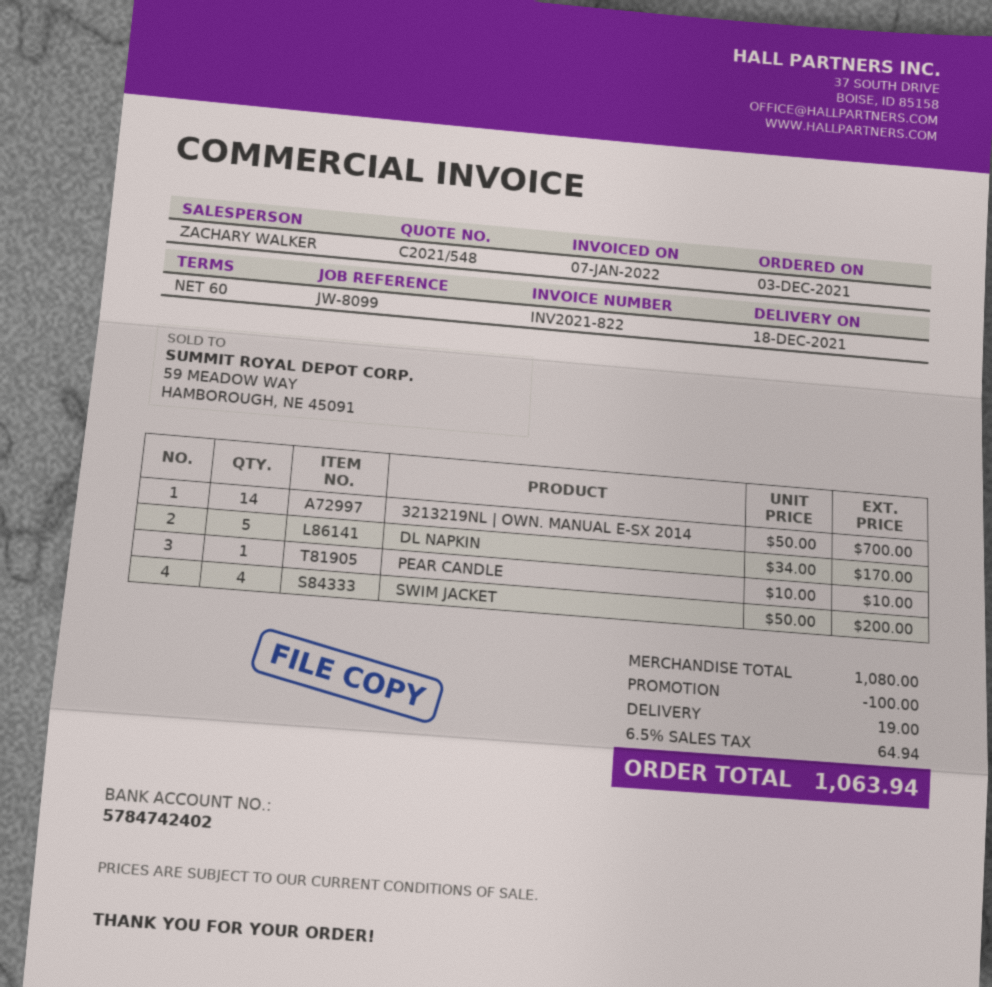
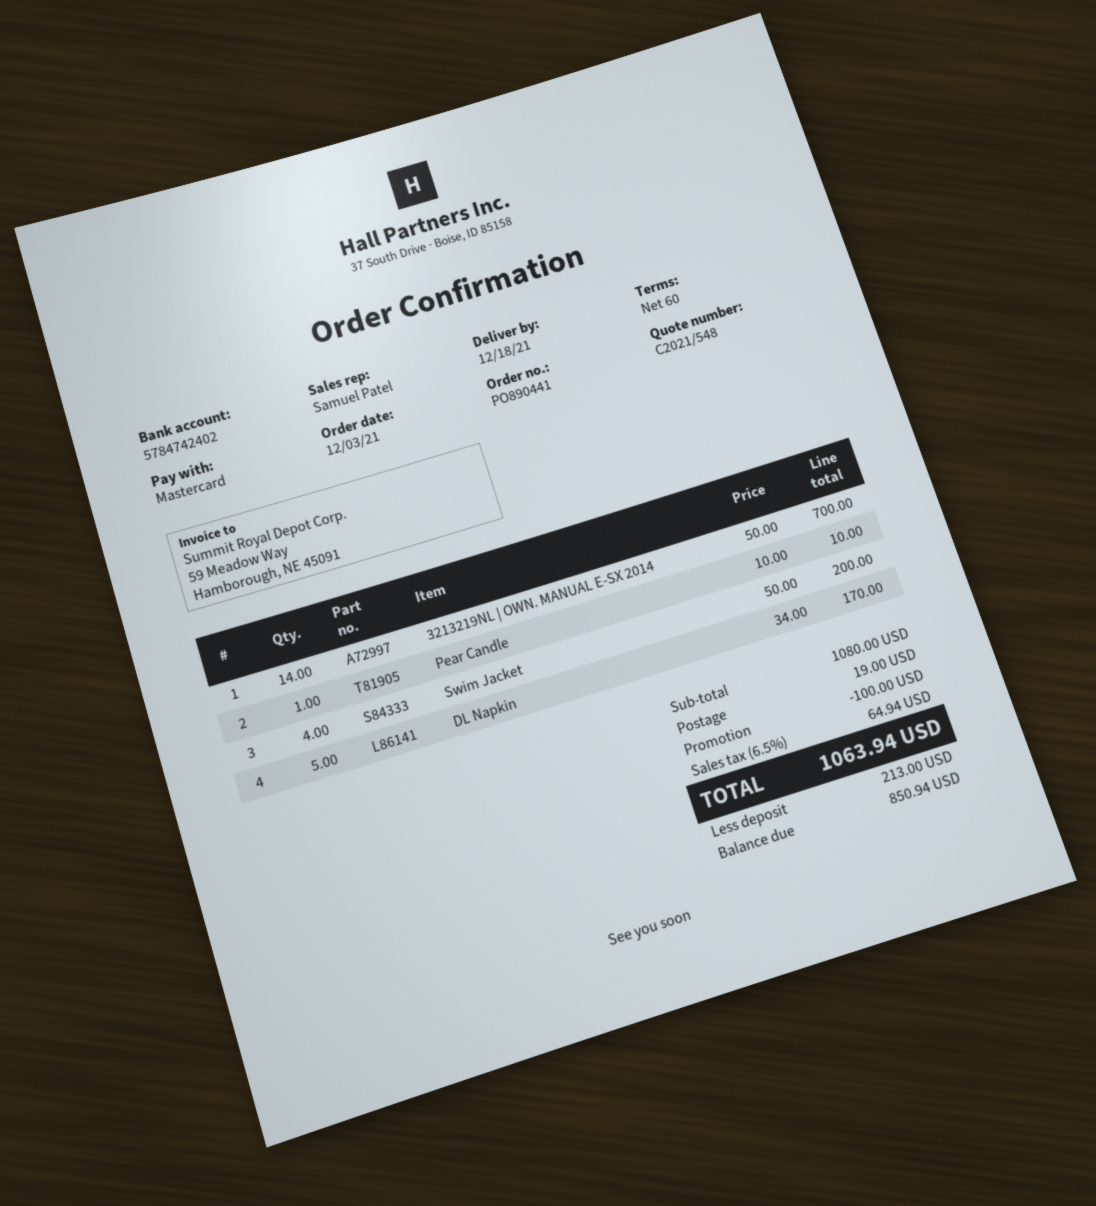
sales rep: ZACHARY WALKER -> Samuel Patel

